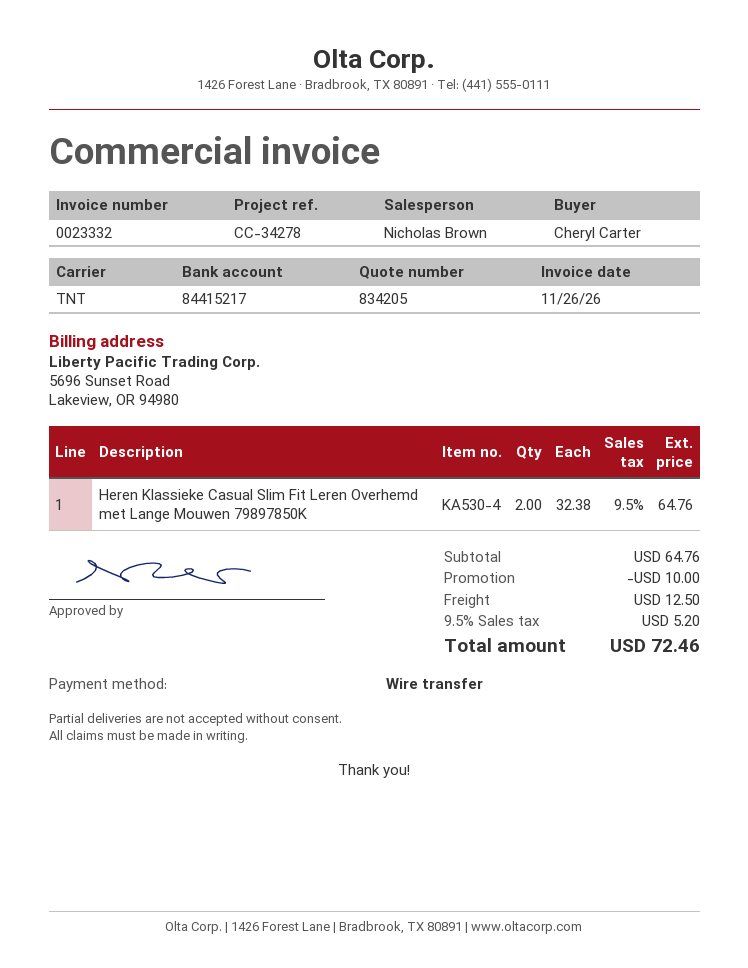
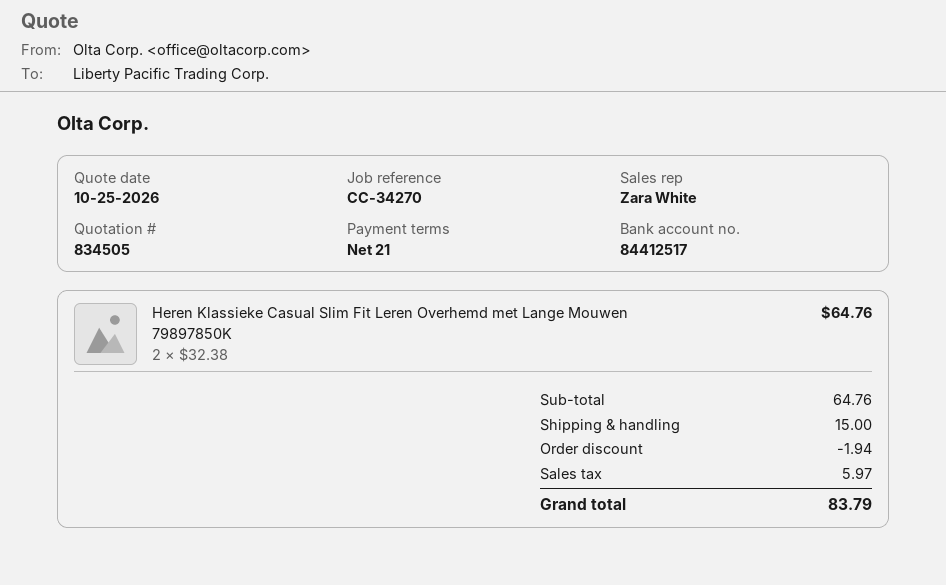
quote number: 834205 -> 834505
reference: CC-34278 -> CC-34270
sales rep: Nicholas Brown -> Zara White
bank account: 84415217 -> 84412517
discount: 10.00 -> 1.94
shipping: 12.50 -> 15.00
tax: 5.20 -> 5.97
total: 72.46 -> 83.79

